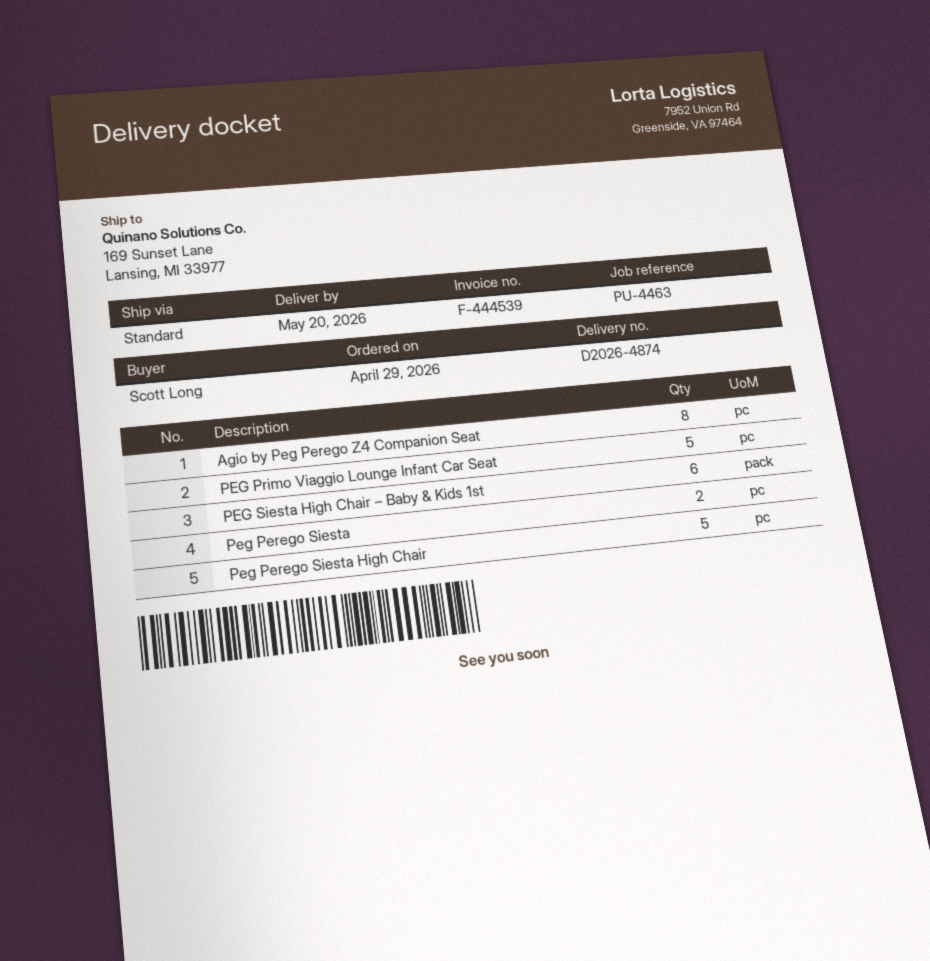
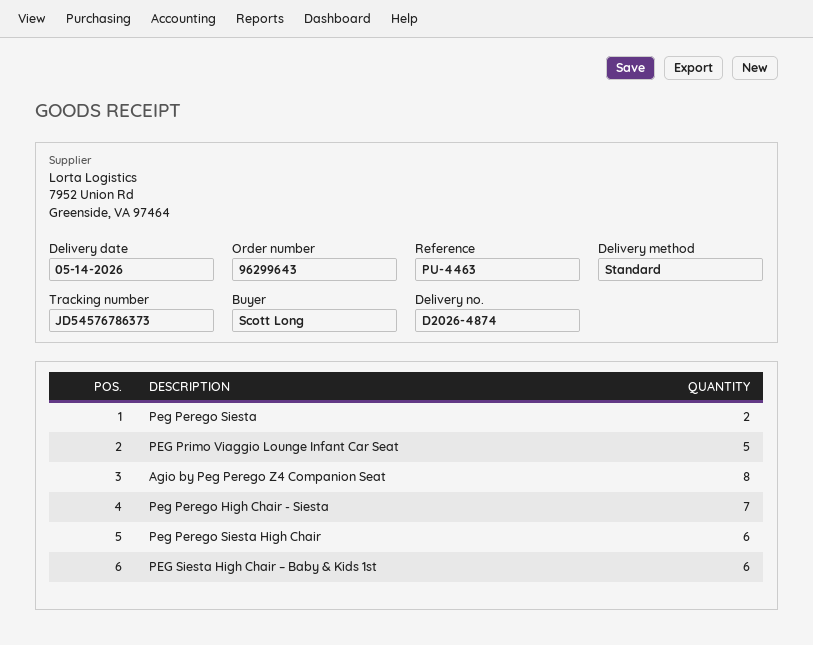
delivery date: 2026-05-20 -> 2026-05-14
Peg Perego Siesta High Chair: 5 -> 6
Peg Perego High Chair - Siesta: none -> 7

